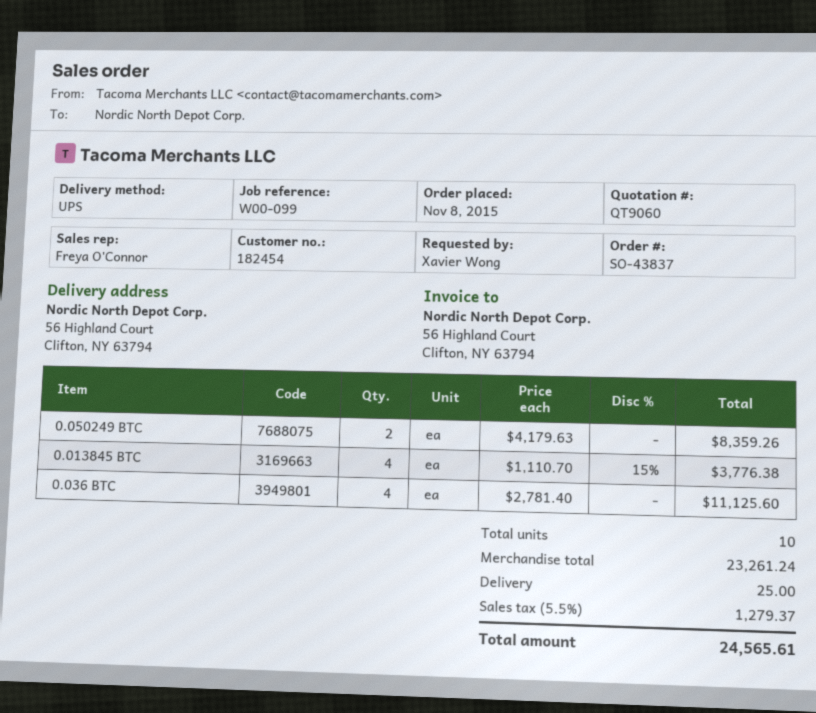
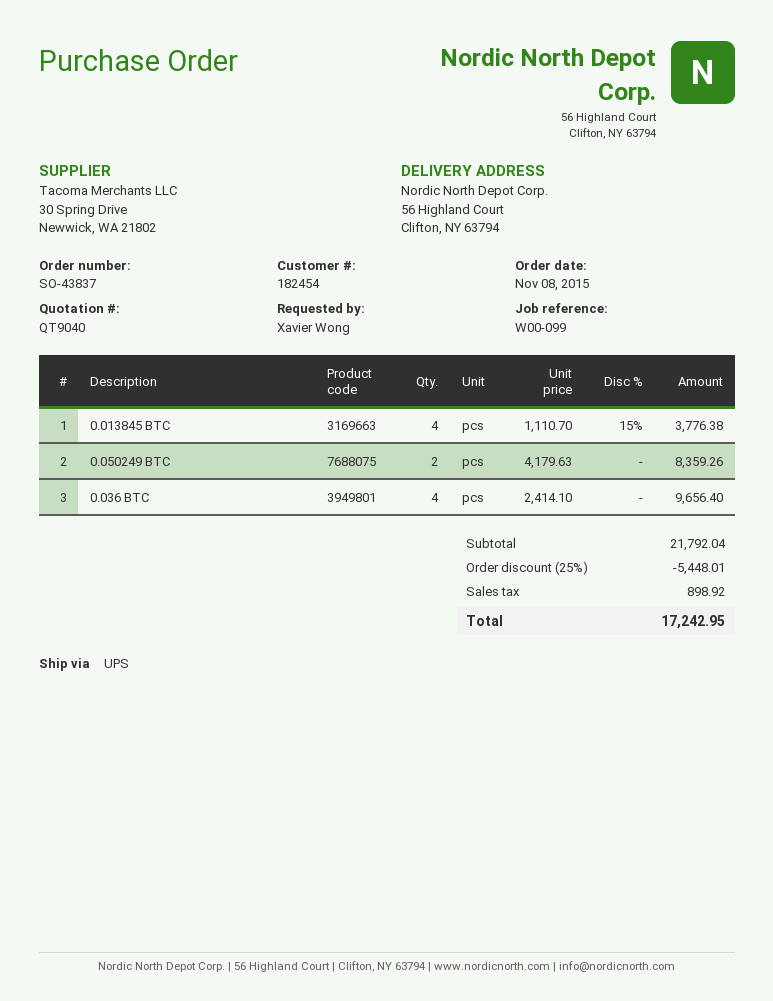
quote number: QT9060 -> QT9040
0.036 BTC: 4 x 2781.40 = 11125.60 -> 4 x 2414.10 = 9656.40
subtotal: 23261.24 -> 21792.04
discount: none -> 25% = 5448.01
shipping: 25.00 -> none
tax: 1279.37 -> 898.92
total: 24565.61 -> 17242.95

